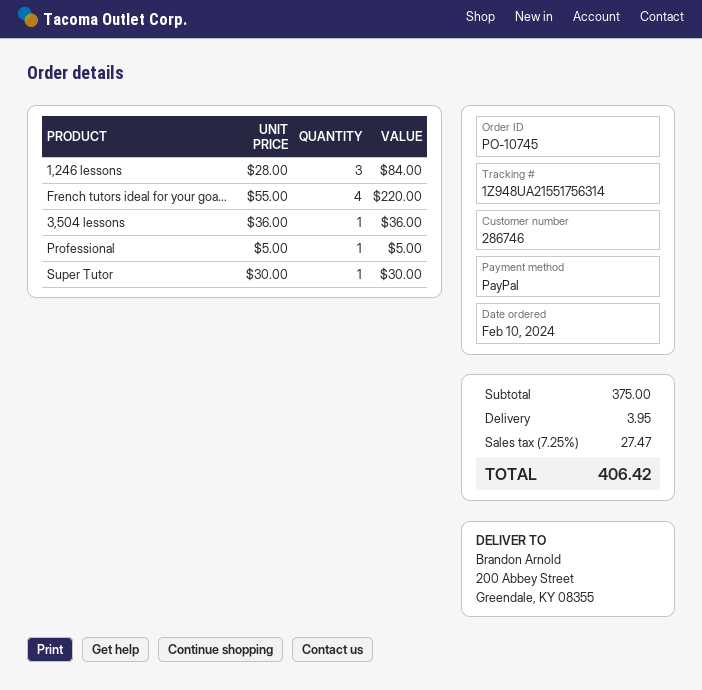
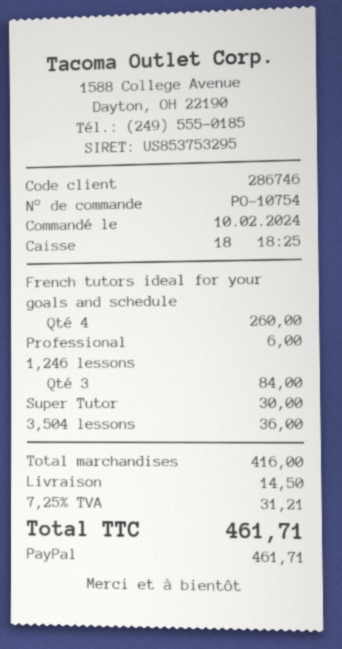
order number: PO-10745 -> PO-10754
French tutors ideal for your goa...: 4 for 220.00 -> 4 for 260.00
Professional: 1 for 5.00 -> 1 for 6.00
subtotal: 375.00 -> 416.00
shipping: 3.95 -> 14.50
tax: 7.25% = 27.47 -> 7.25% = 31.21
total: 406.42 -> 461.71

